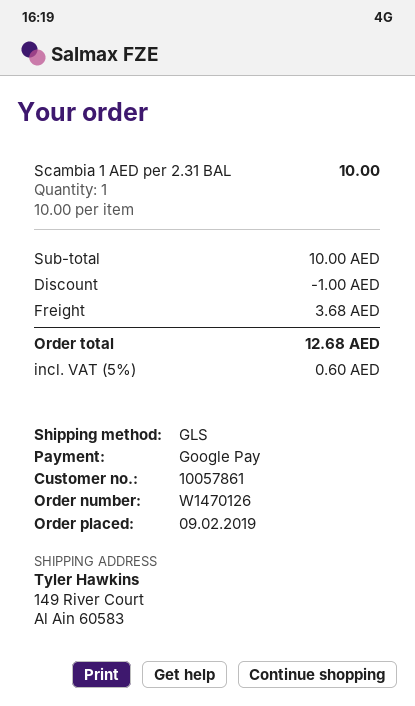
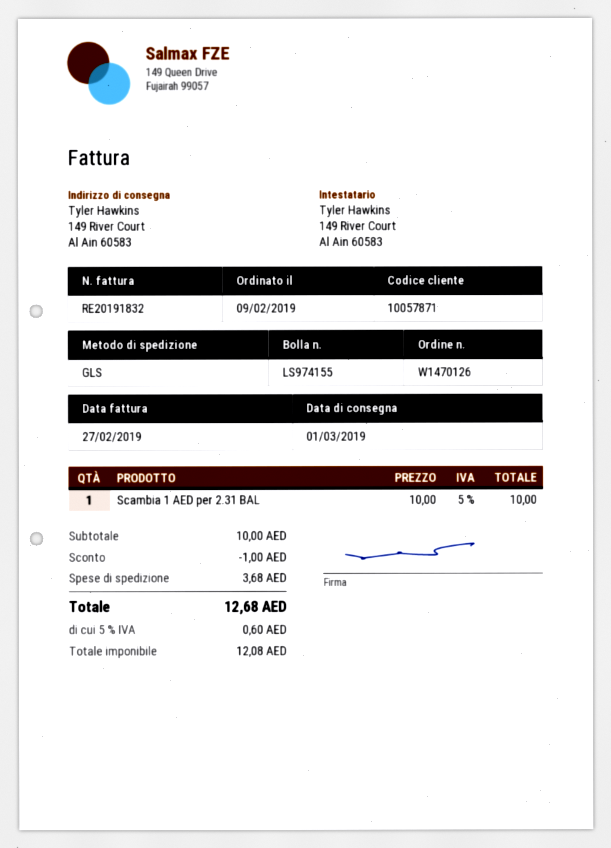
customer number: 10057861 -> 10057871

